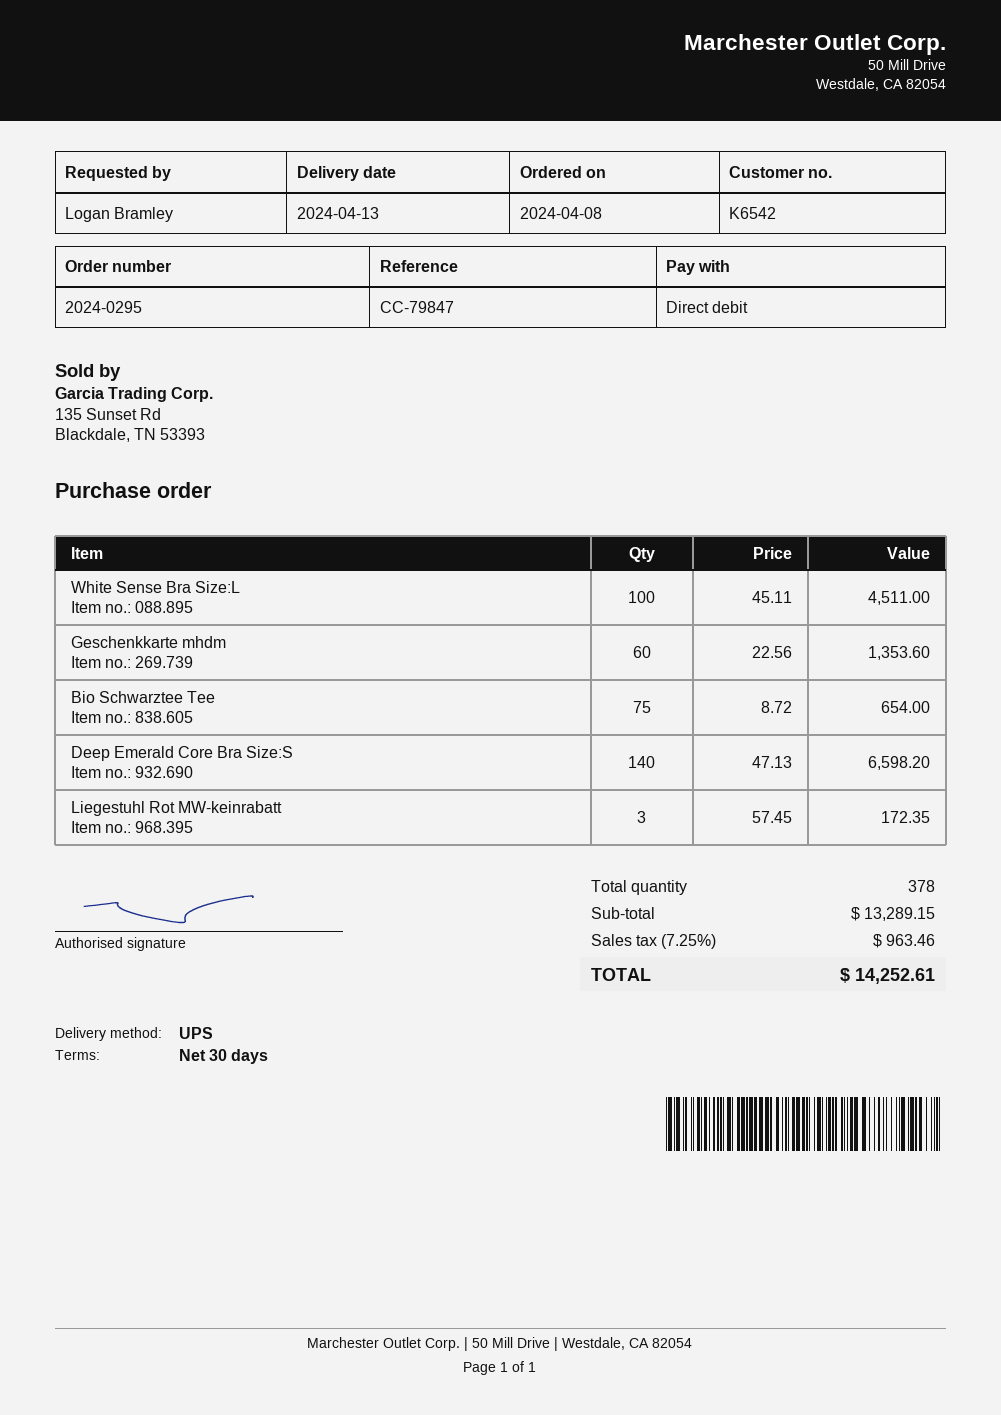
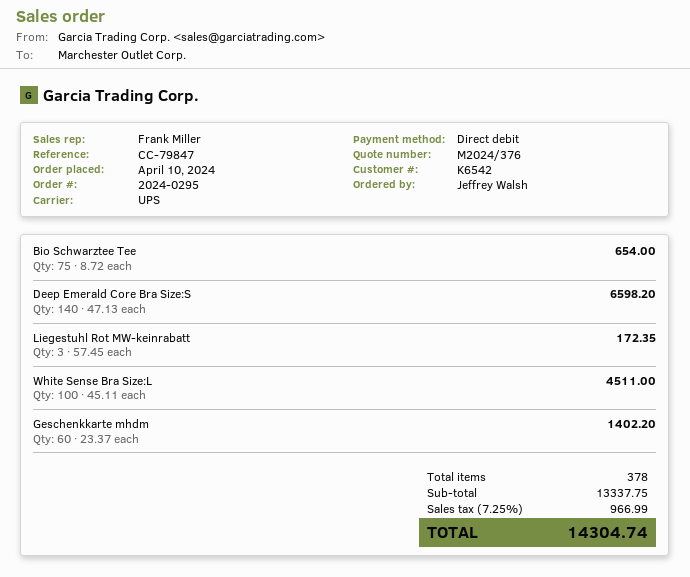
order date: 2024-04-08 -> 2024-04-10
ordered by: Logan Bramley -> Jeffrey Walsh
Geschenkkarte mhdm: 60 x 22.56 = 1353.60 -> 60 x 23.37 = 1402.20
subtotal: 13289.15 -> 13337.75
tax: 7.25% = 963.46 -> 7.25% = 966.99
total: 14252.61 -> 14304.74

